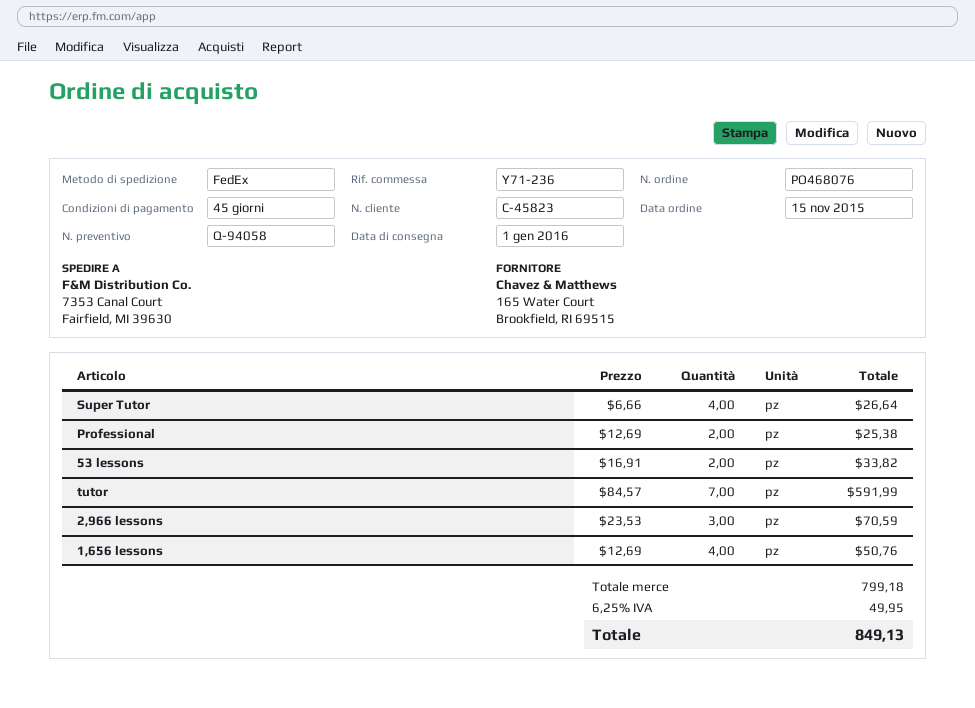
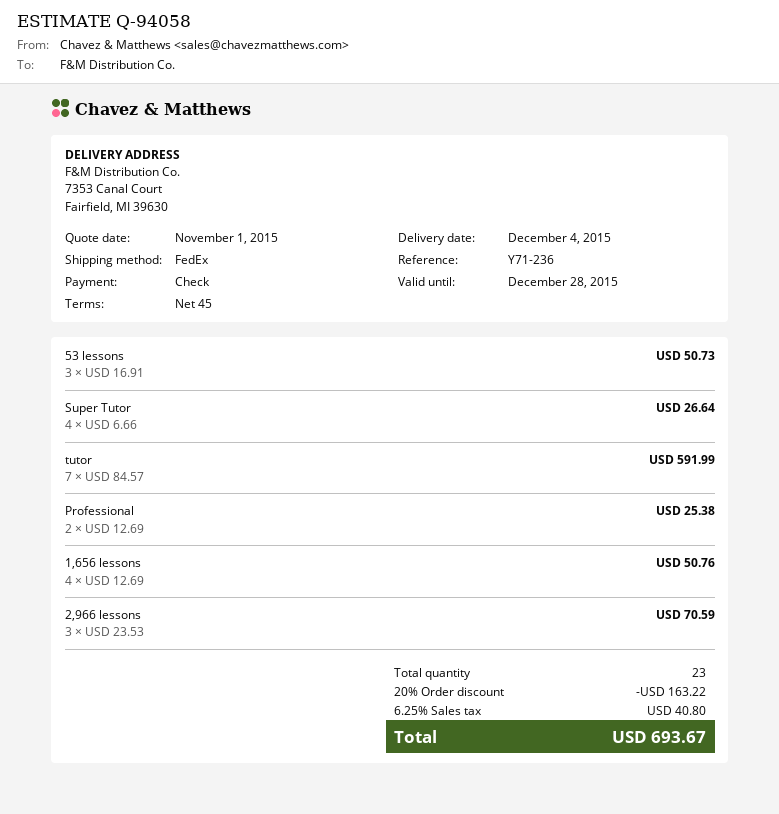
delivery date: 2016-01-01 -> 2015-12-04
53 lessons: 2 x 16.91 = 33.82 -> 3 x 16.91 = 50.73
discount: none -> 20% = 163.22
tax: 6.25% = 49.95 -> 6.25% = 40.80
total: 849.13 -> 693.67

